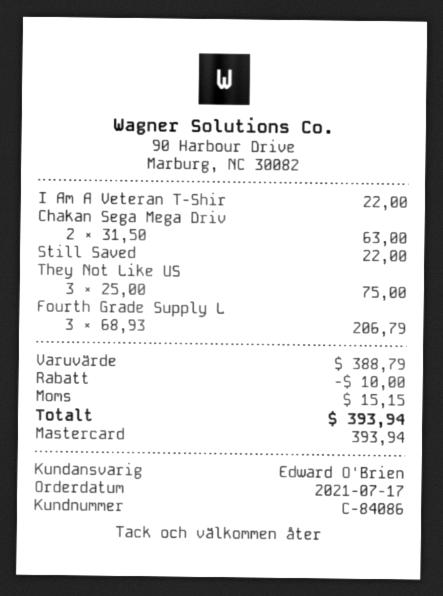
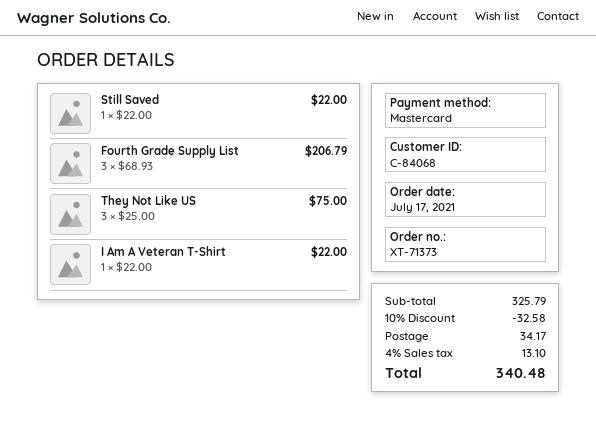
customer number: C-84086 -> C-84068
Chakan Sega Mega Driv: 2 x 31.50 = 63.00 -> none
subtotal: 388.79 -> 325.79
discount: 10.00 -> 32.58
shipping: none -> 34.17
tax: 15.15 -> 13.10
total: 393.94 -> 340.48

